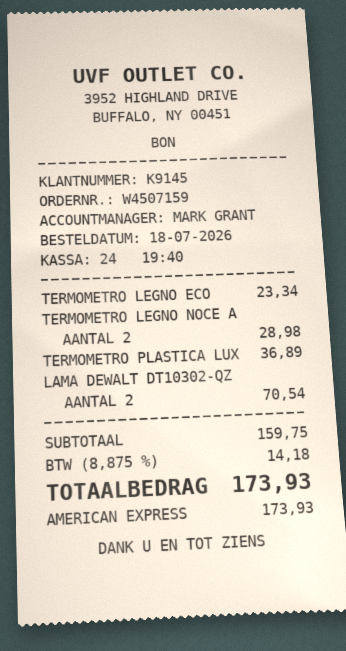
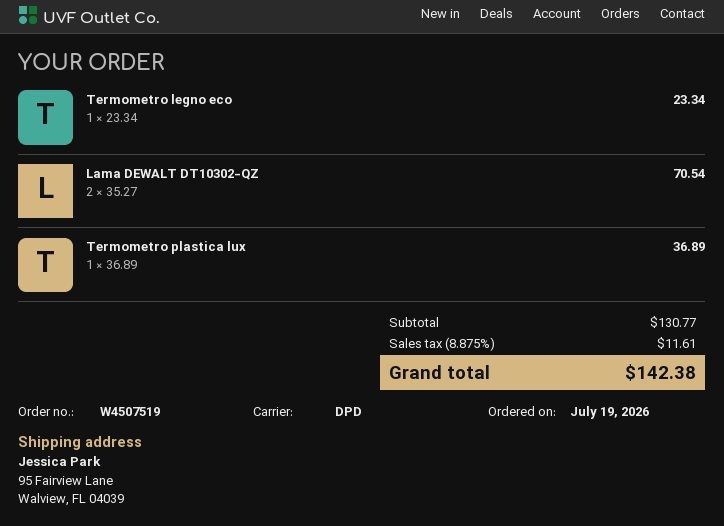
order number: W4507159 -> W4507519
order date: 2026-07-18 -> 2026-07-19
TERMOMETRO LEGNO NOCE A: 2 for 28.98 -> none
subtotal: 159.75 -> 130.77
tax: 8.875% = 14.18 -> 8.875% = 11.61
total: 173.93 -> 142.38

